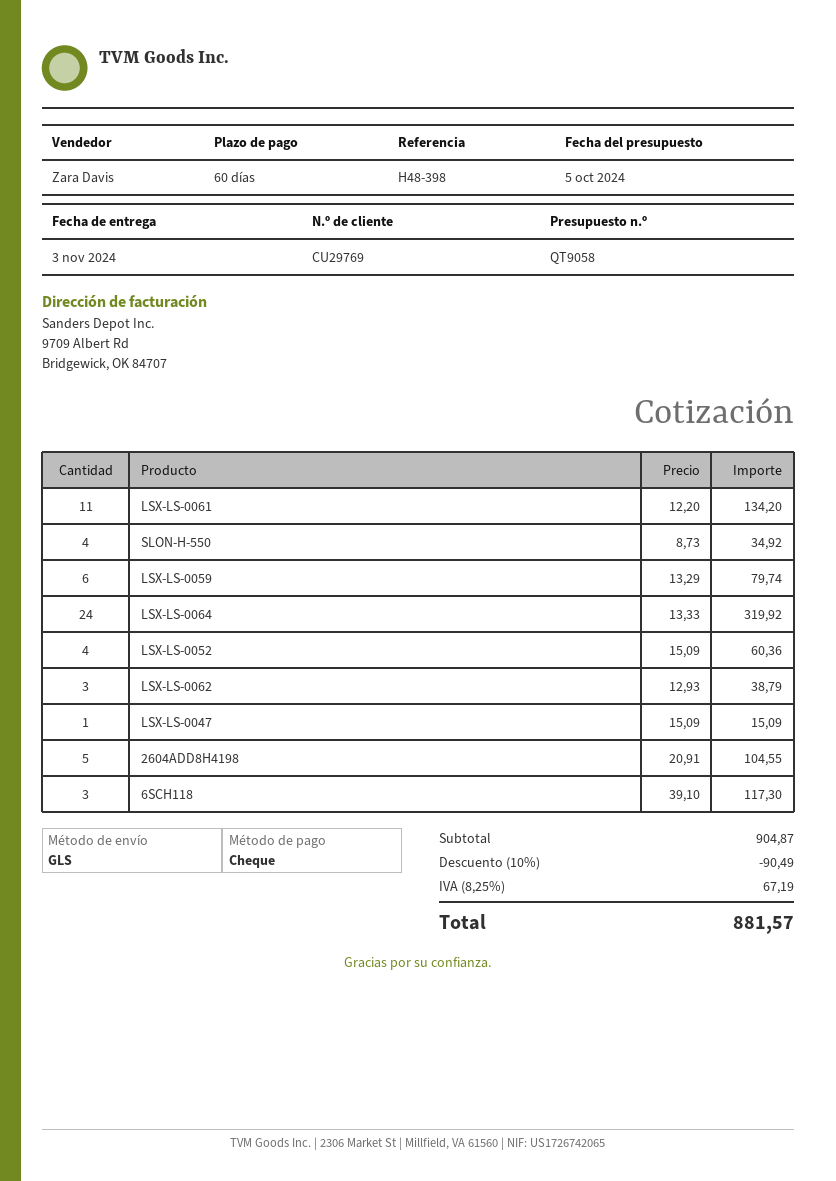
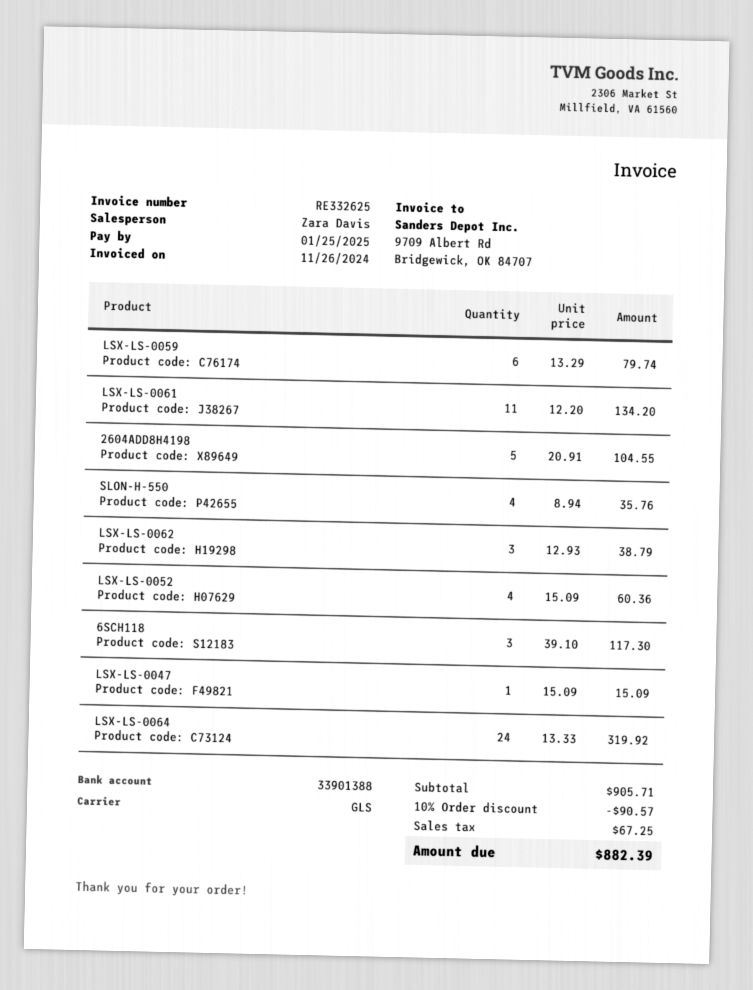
SLON-H-550: 4 x 8.73 = 34.92 -> 4 x 8.94 = 35.76
subtotal: 904.87 -> 905.71
discount: 10% = 90.49 -> 10% = 90.57
tax: 67.19 -> 67.25
total: 881.57 -> 882.39

